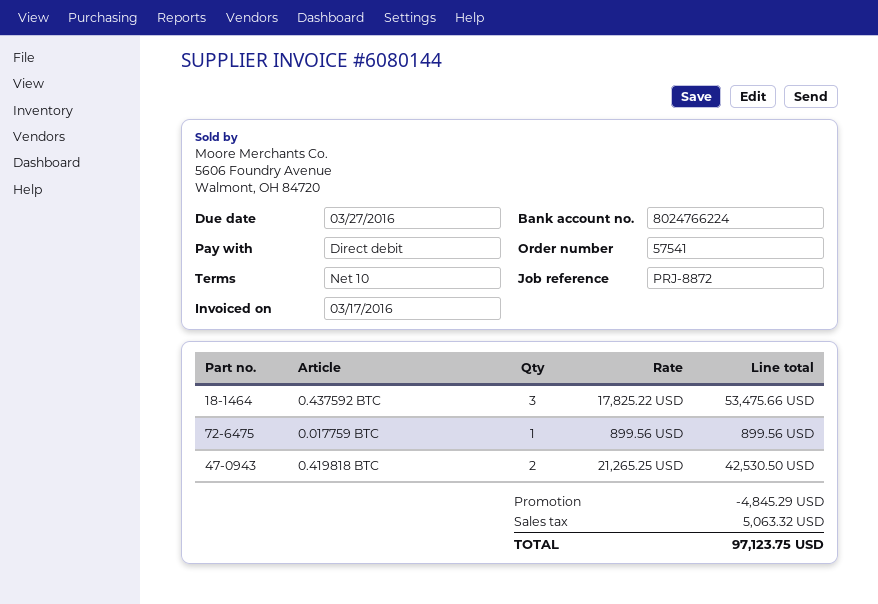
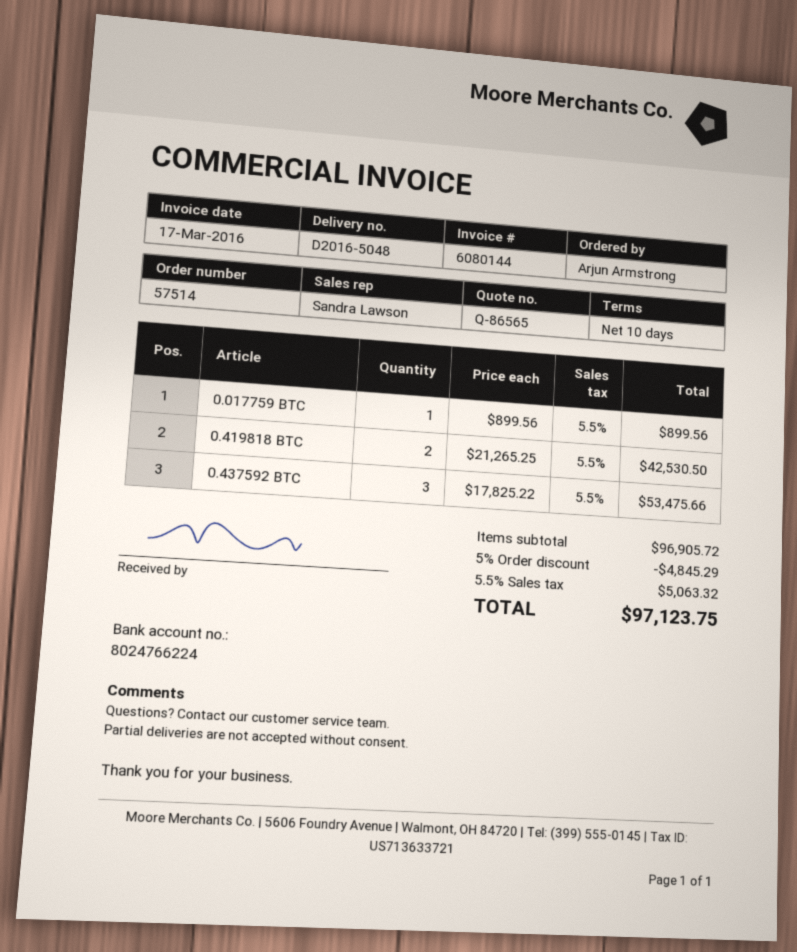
order number: 57541 -> 57514

